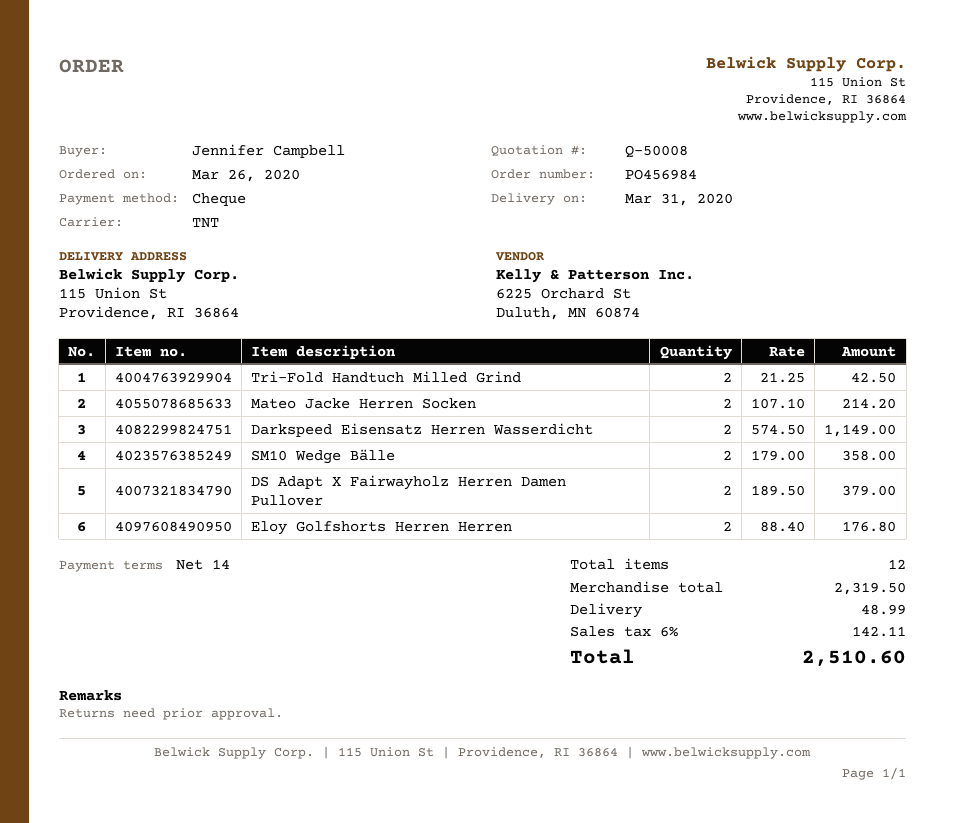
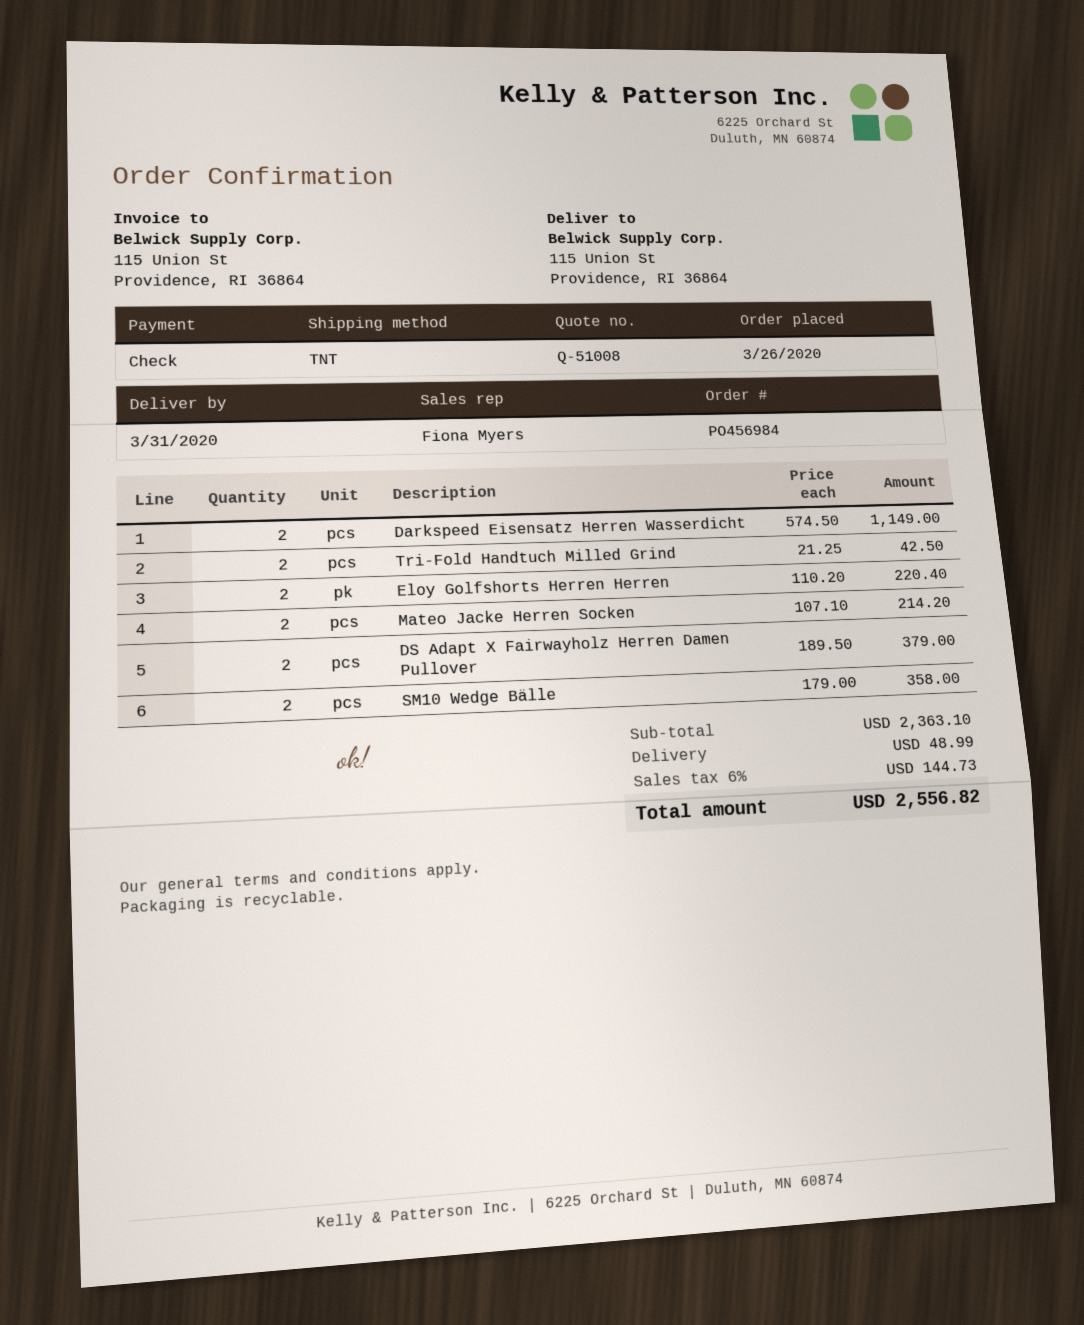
quote number: Q-50008 -> Q-51008
Eloy Golfshorts Herren Herren: 2 x 88.40 = 176.80 -> 2 x 110.20 = 220.40
subtotal: 2319.50 -> 2363.10
tax: 6% = 142.11 -> 6% = 144.73
total: 2510.60 -> 2556.82

